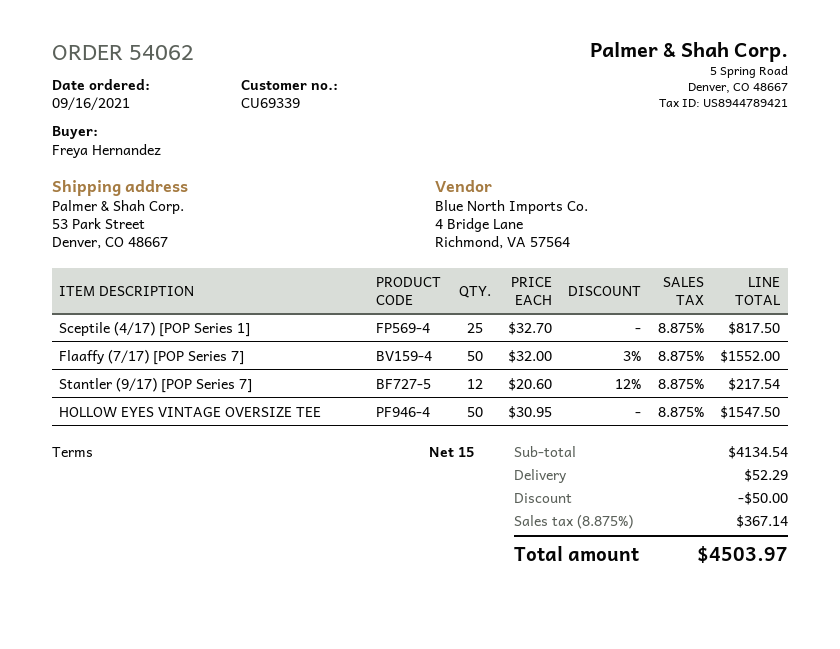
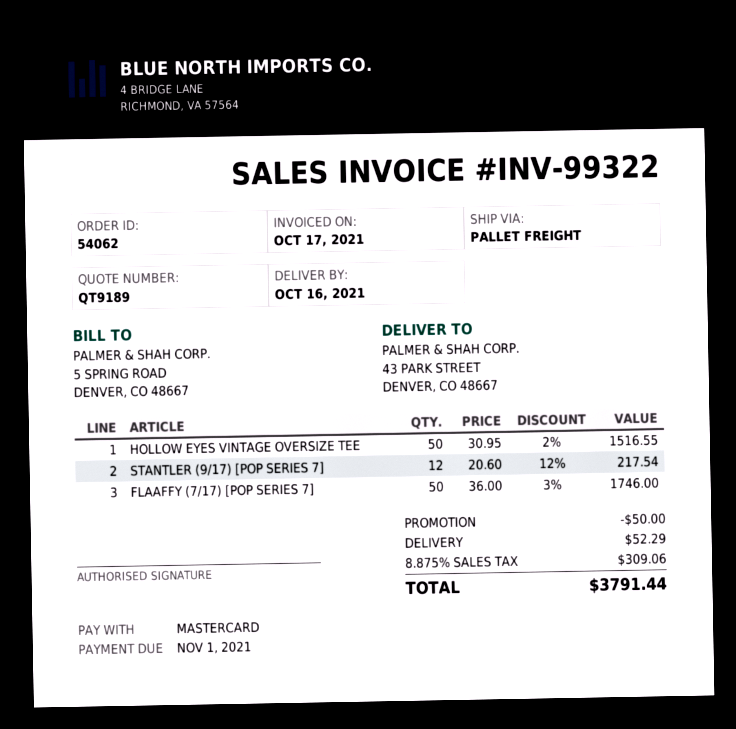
ship to: 53 Park Street, Denver, CO 48667 -> 43 PARK STREET, DENVER, CO 48667
Sceptile (4/17) [POP Series 1]: 25 x 32.70 = 817.50 -> none
Flaaffy (7/17) [POP Series 7]: 50 x 32.00 - 3% = 1552.00 -> 50 x 36.00 - 3% = 1746.00
HOLLOW EYES VINTAGE OVERSIZE TEE: 50 x 30.95 = 1547.50 -> 50 x 30.95 - 2% = 1516.55
tax: 8.875% = 367.14 -> 8.875% = 309.06
total: 4503.97 -> 3791.44

